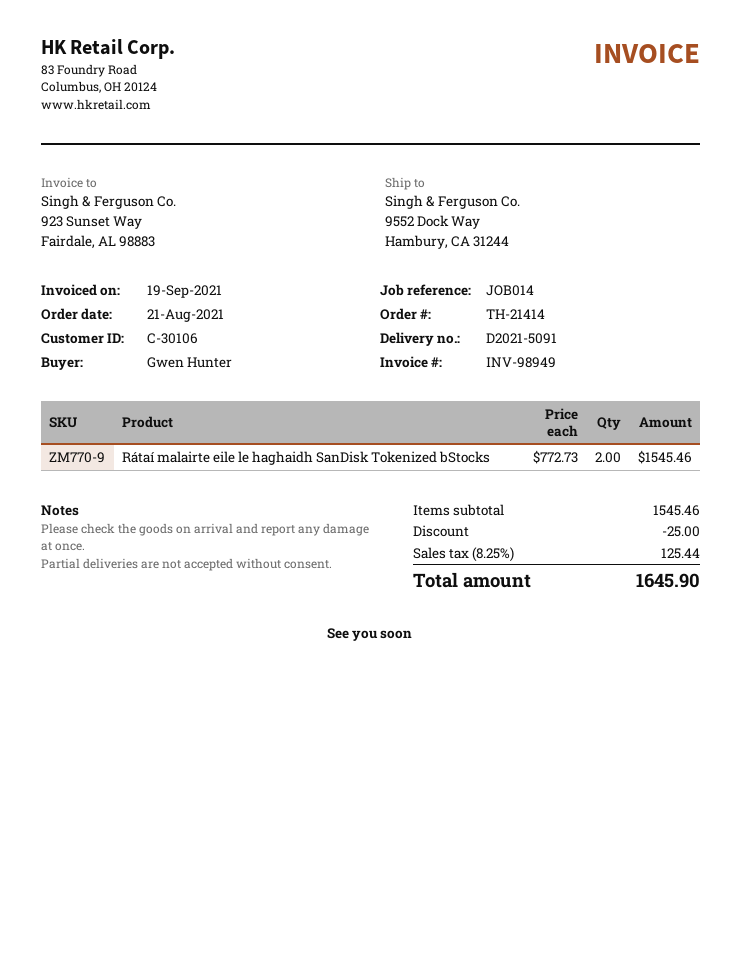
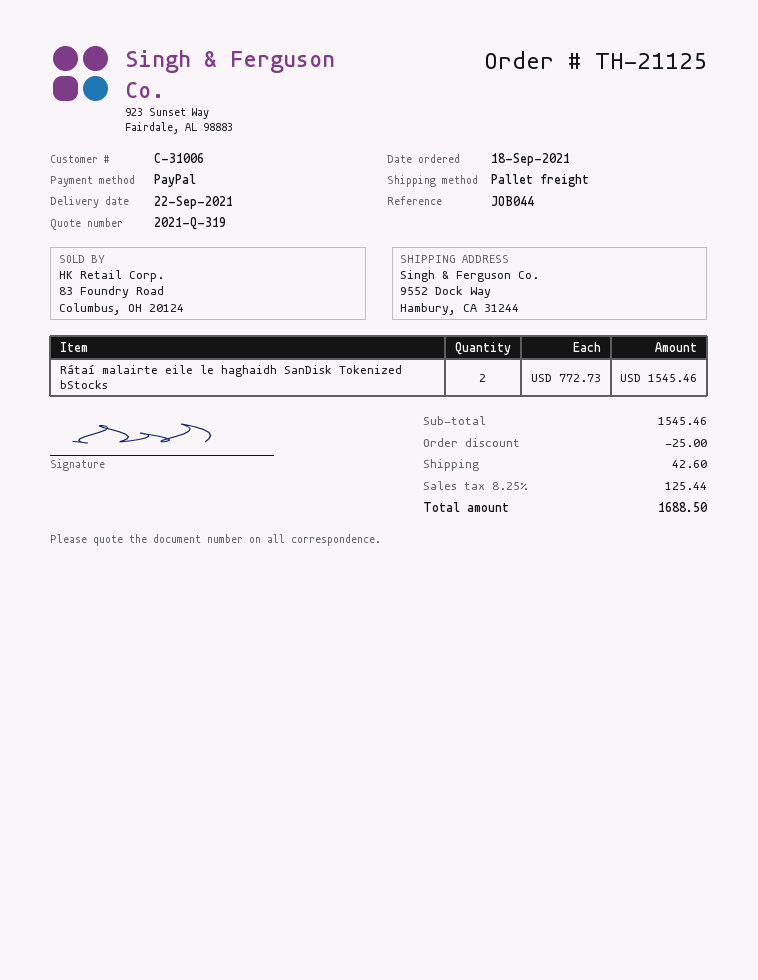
order number: TH-21414 -> TH-21125
order date: 2021-08-21 -> 2021-09-18
customer number: C-30106 -> C-31006
reference: JOB014 -> JOB044
shipping: none -> 42.60
total: 1645.90 -> 1688.50

